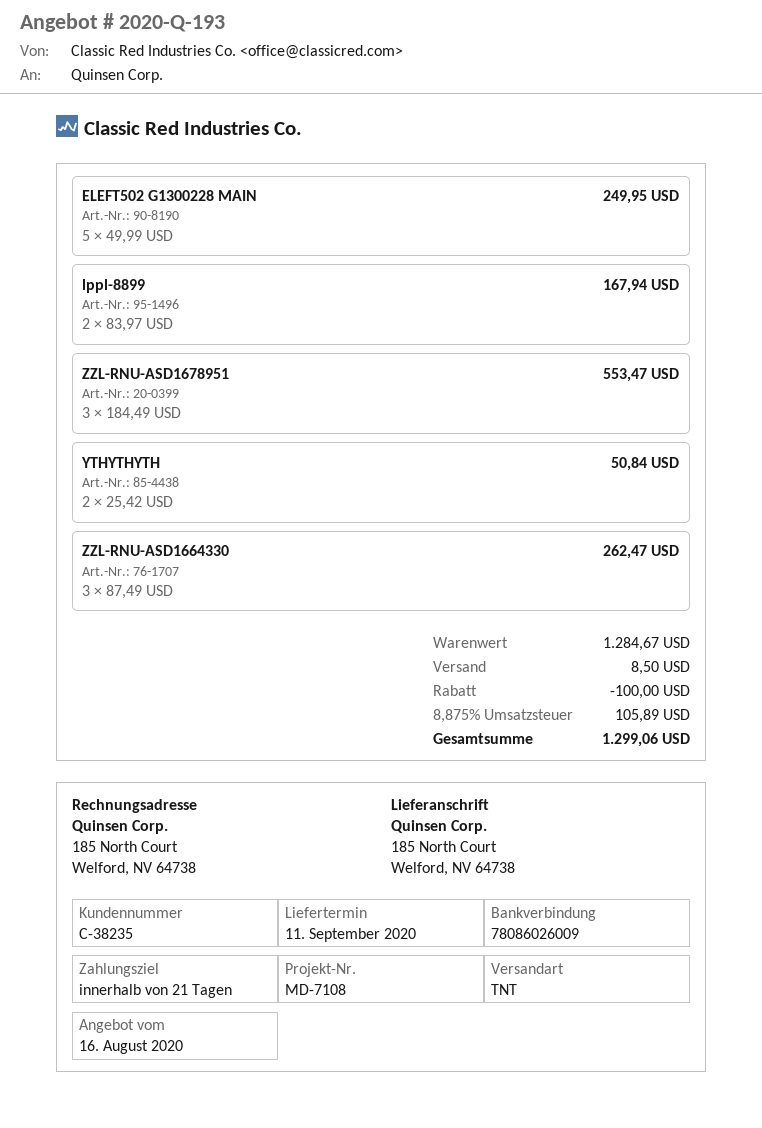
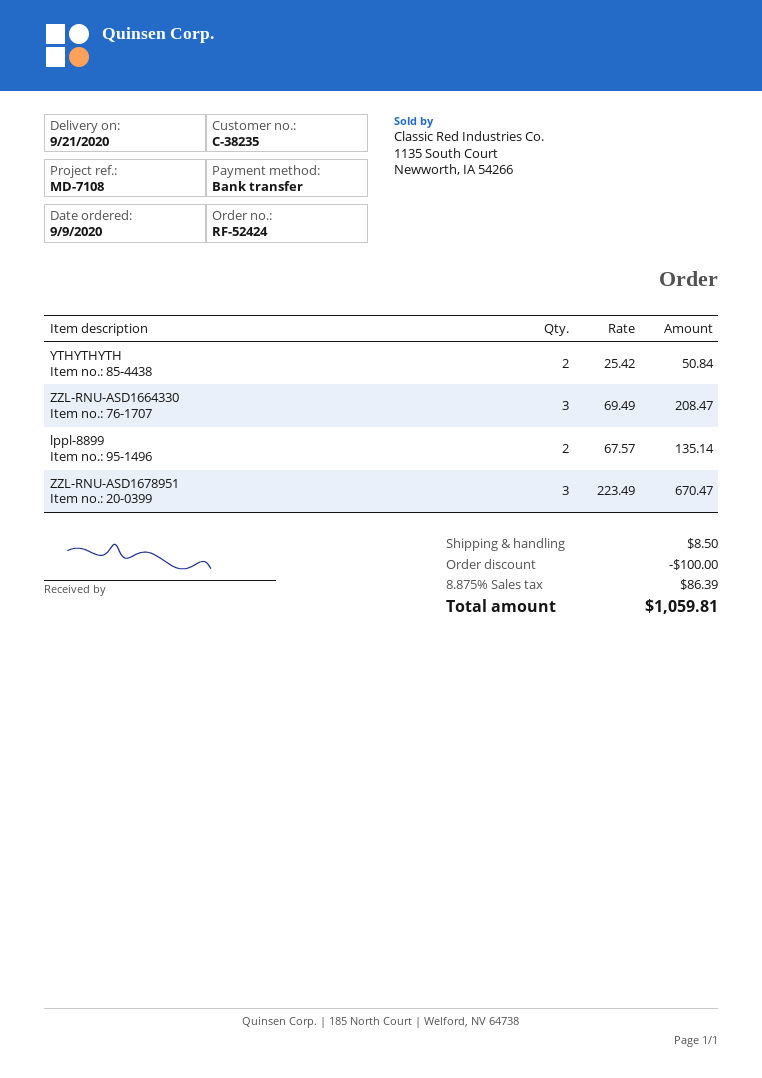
delivery date: 2020-09-11 -> 2020-09-21
ELEFT502 G1300228 MAIN: 5 x 49.99 = 249.95 -> none
lppl-8899: 2 x 83.97 = 167.94 -> 2 x 67.57 = 135.14
ZZL-RNU-ASD1678951: 3 x 184.49 = 553.47 -> 3 x 223.49 = 670.47
ZZL-RNU-ASD1664330: 3 x 87.49 = 262.47 -> 3 x 69.49 = 208.47
tax: 8.875% = 105.89 -> 8.875% = 86.39
total: 1299.06 -> 1059.81

